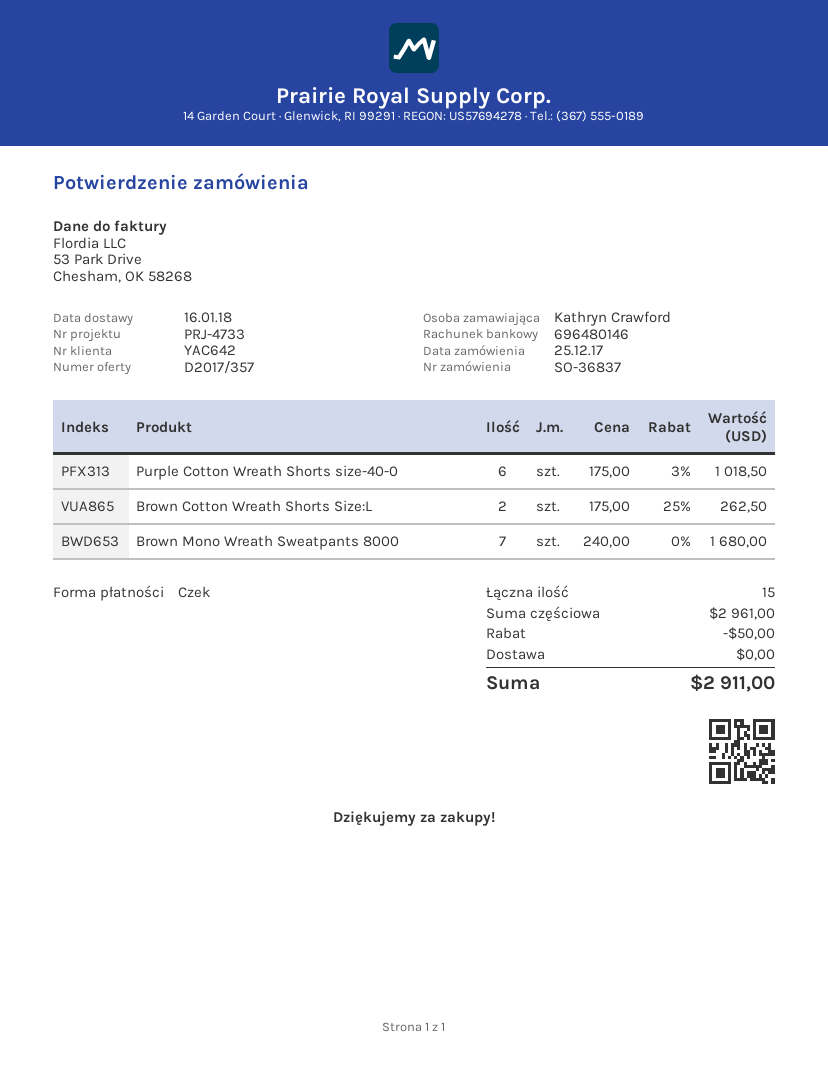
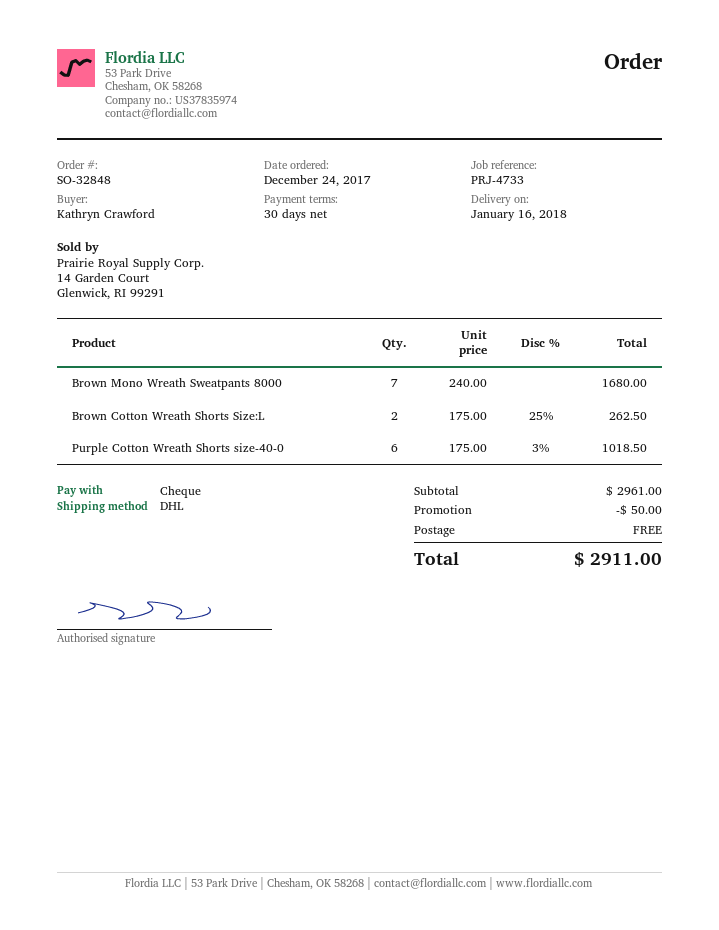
order number: SO-36837 -> SO-32848
order date: 2017-12-25 -> 2017-12-24

